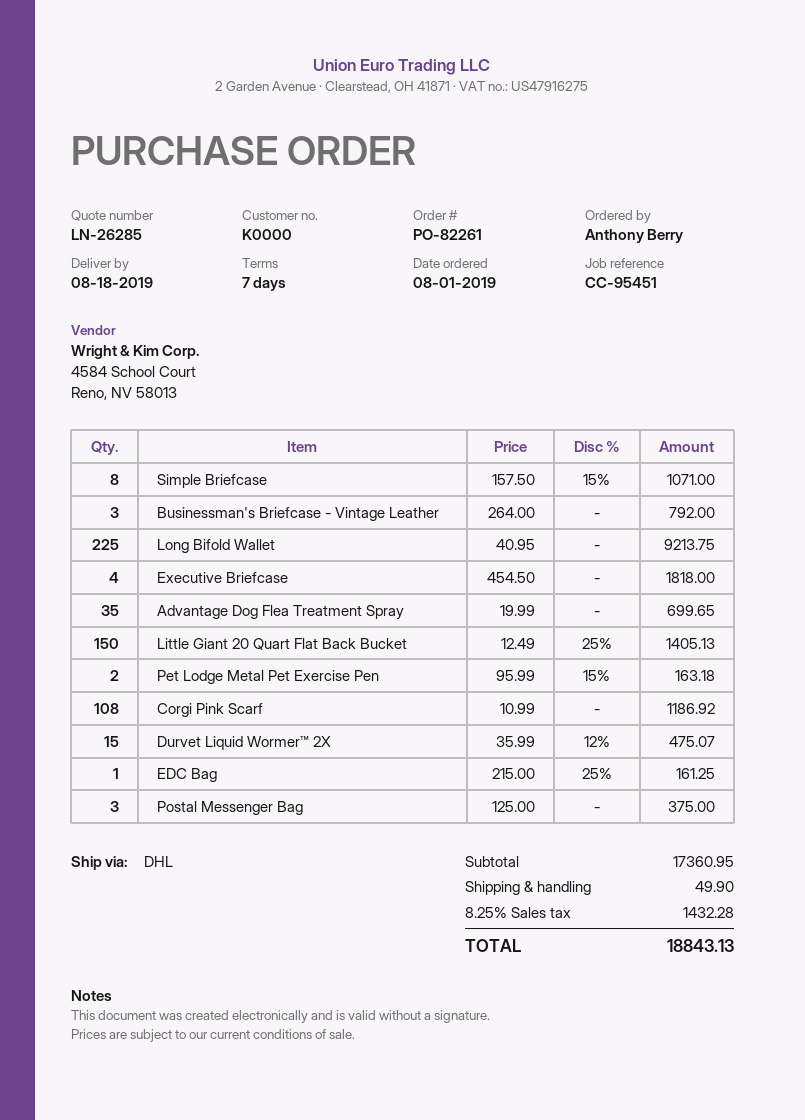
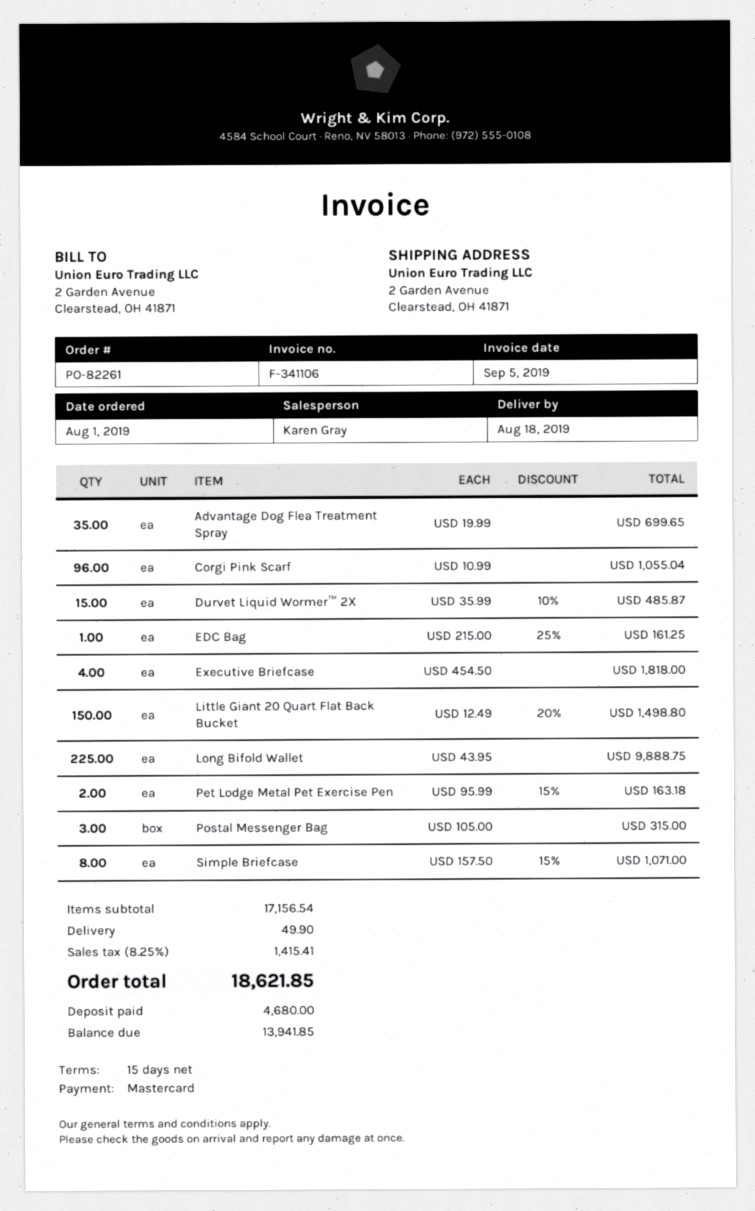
payment terms: 7 days -> 15 days
Businessman's Briefcase - Vintage Leather: 3 x 264.00 = 792.00 -> none
Long Bifold Wallet: 225 x 40.95 = 9213.75 -> 225 x 43.95 = 9888.75
Little Giant 20 Quart Flat Back Bucket: 150 x 12.49 - 25% = 1405.13 -> 150 x 12.49 - 20% = 1498.80
Corgi Pink Scarf: 108 x 10.99 = 1186.92 -> 96 x 10.99 = 1055.04
Durvet Liquid Wormer™ 2X: 15 x 35.99 - 12% = 475.07 -> 15 x 35.99 - 10% = 485.87
Postal Messenger Bag: 3 x 125.00 = 375.00 -> 3 x 105.00 = 315.00
subtotal: 17360.95 -> 17156.54
tax: 8.25% = 1432.28 -> 8.25% = 1415.41
total: 18843.13 -> 18621.85

